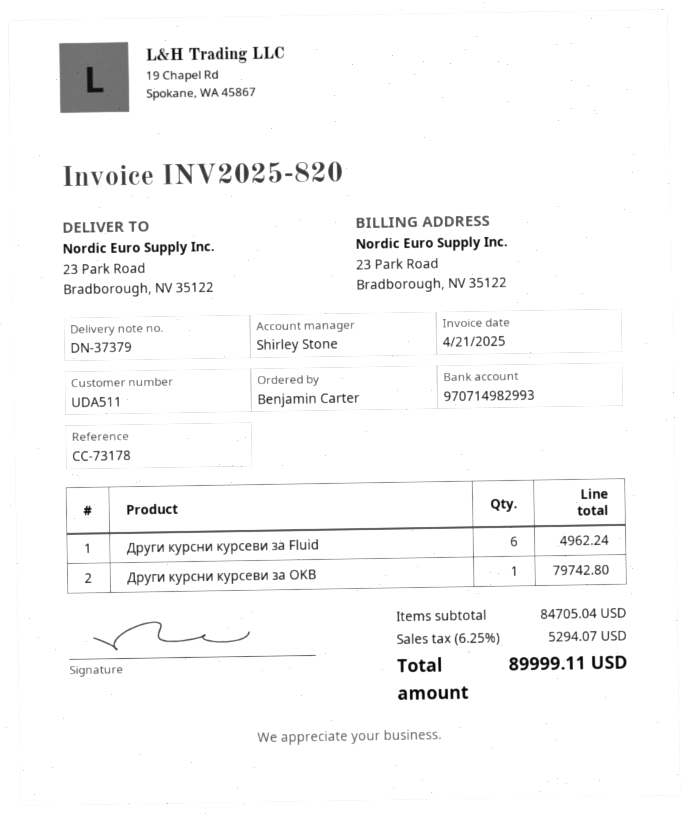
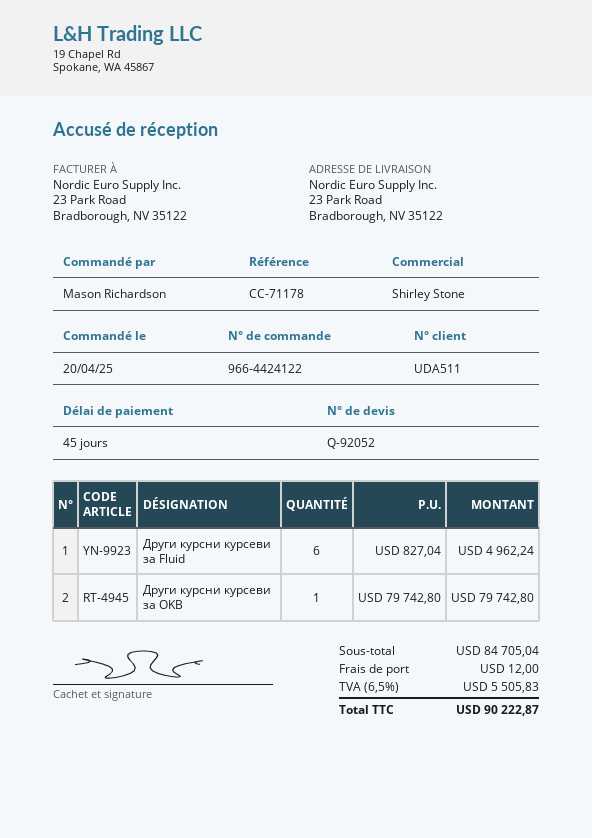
reference: CC-73178 -> CC-71178
ordered by: Benjamin Carter -> Mason Richardson
shipping: none -> 12.00
tax: 6.25% = 5294.07 -> 6.5% = 5505.83
total: 89999.11 -> 90222.87

